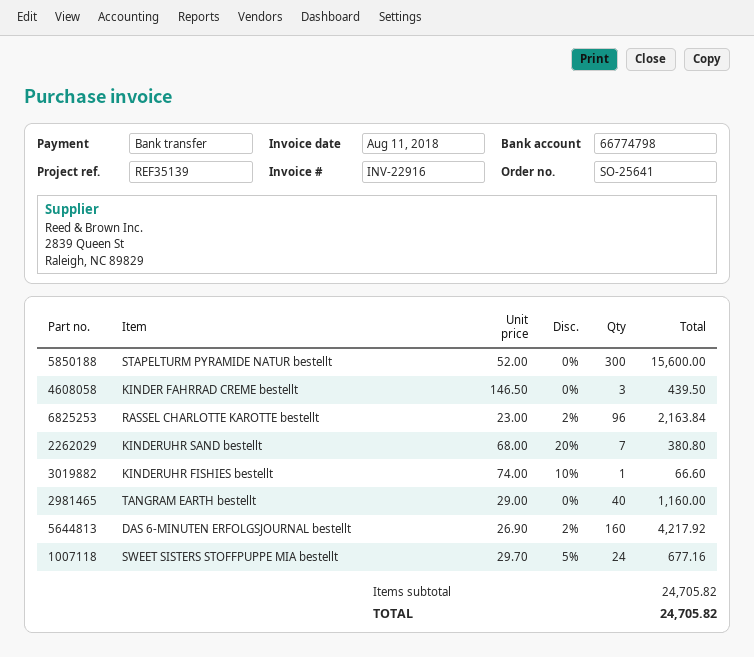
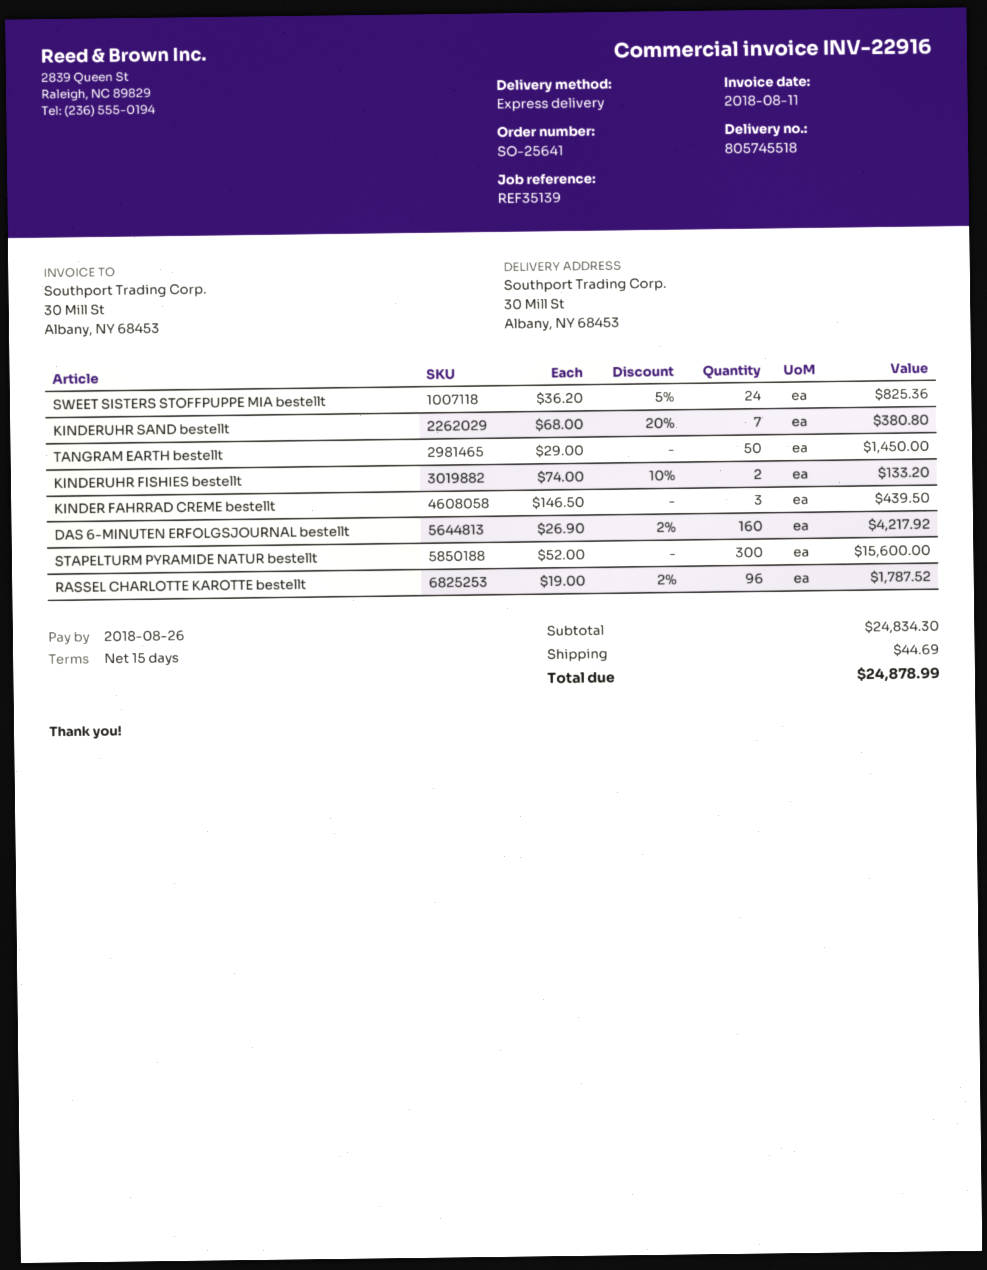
RASSEL CHARLOTTE KAROTTE bestellt: 96 x 23.00 - 2% = 2163.84 -> 96 x 19.00 - 2% = 1787.52
KINDERUHR FISHIES bestellt: 1 x 74.00 - 10% = 66.60 -> 2 x 74.00 - 10% = 133.20
TANGRAM EARTH bestellt: 40 x 29.00 = 1160.00 -> 50 x 29.00 = 1450.00
SWEET SISTERS STOFFPUPPE MIA bestellt: 24 x 29.70 - 5% = 677.16 -> 24 x 36.20 - 5% = 825.36
subtotal: 24705.82 -> 24834.30
shipping: none -> 44.69
total: 24705.82 -> 24878.99

